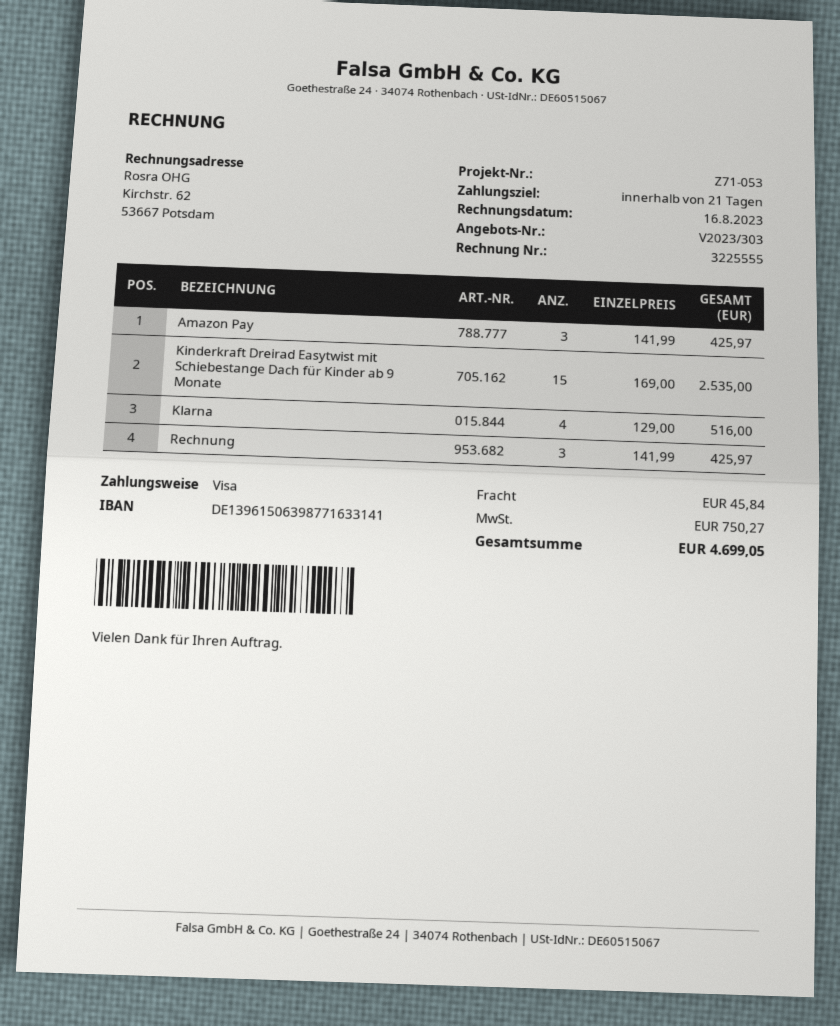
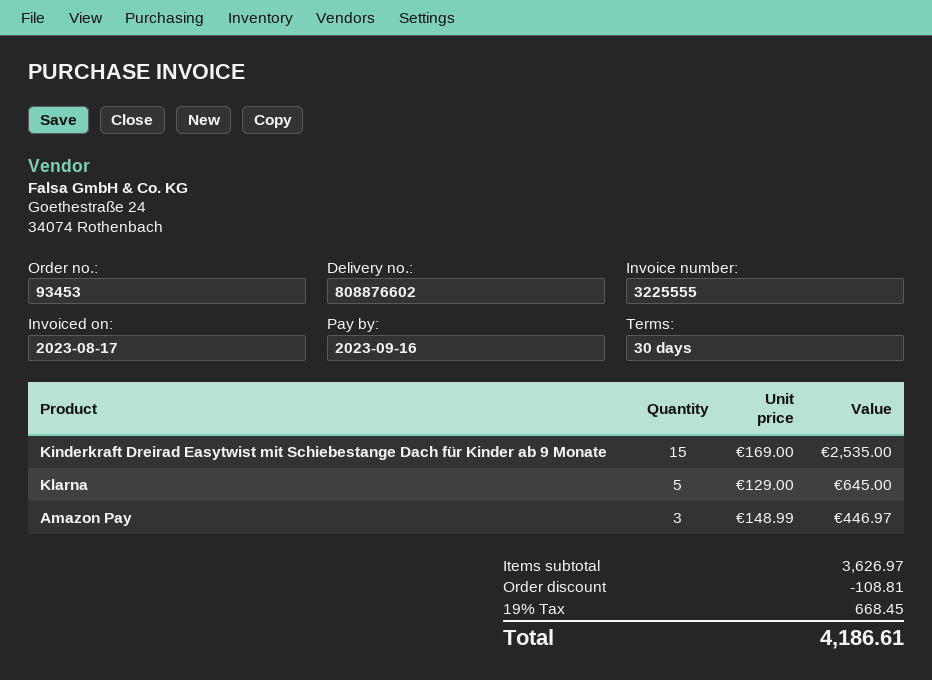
invoice date: 2023-08-16 -> 2023-08-17
payment terms: 21 days -> 30 days
Amazon Pay: 3 x 141.99 = 425.97 -> 3 x 148.99 = 446.97
Klarna: 4 x 129.00 = 516.00 -> 5 x 129.00 = 645.00
Rechnung: 3 x 141.99 = 425.97 -> none
discount: none -> 108.81
shipping: 45.84 -> none
tax: 750.27 -> 668.45
total: 4699.05 -> 4186.61

